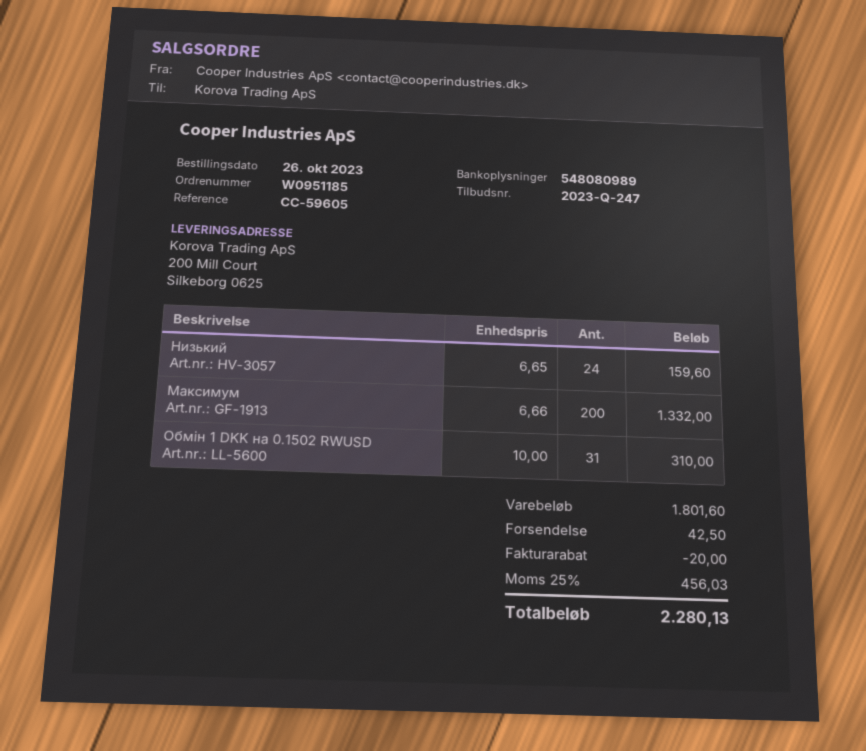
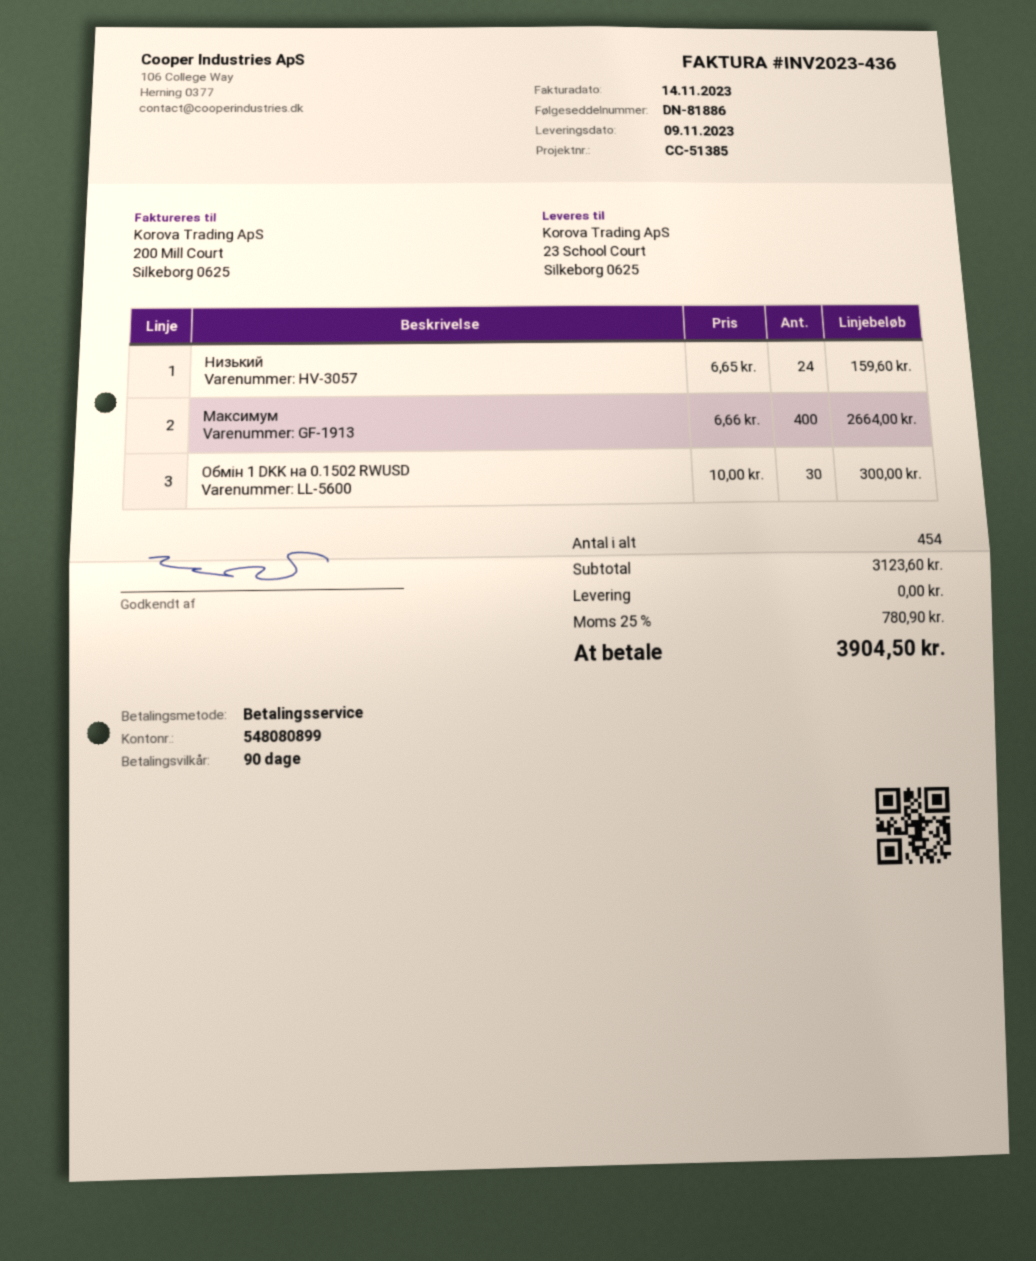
reference: CC-59605 -> CC-51385
bank account: 548080989 -> 548080899
ship to: 200 Mill Court, Silkeborg 0625 -> 23 School Court, Silkeborg 0625
Максимум: 200 x 6.66 = 1332.00 -> 400 x 6.66 = 2664.00
Обмін 1 DKK на 0.1502 RWUSD: 31 x 10.00 = 310.00 -> 30 x 10.00 = 300.00
subtotal: 1801.60 -> 3123.60
discount: 20.00 -> none
shipping: 42.50 -> 0.00
tax: 25% = 456.03 -> 25% = 780.90
total: 2280.13 -> 3904.50

